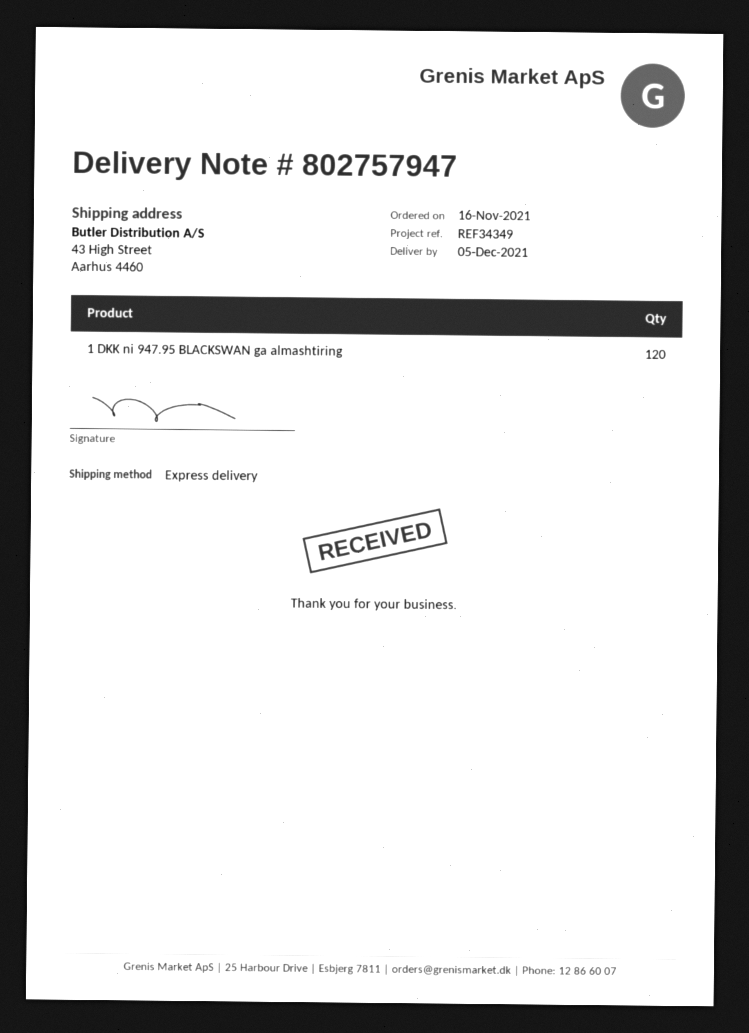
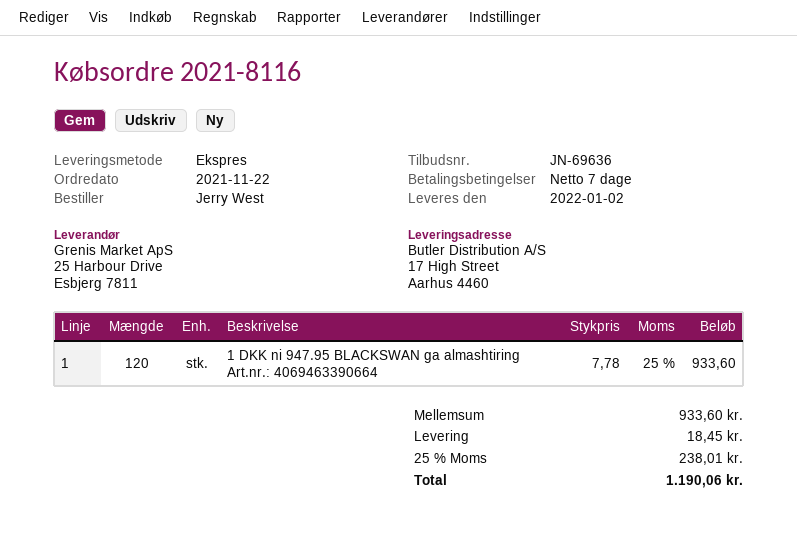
order date: 2021-11-16 -> 2021-11-22
delivery date: 2021-12-05 -> 2022-01-02
ship to: 43 High Street, Aarhus 4460 -> 17 High Street, Aarhus 4460

